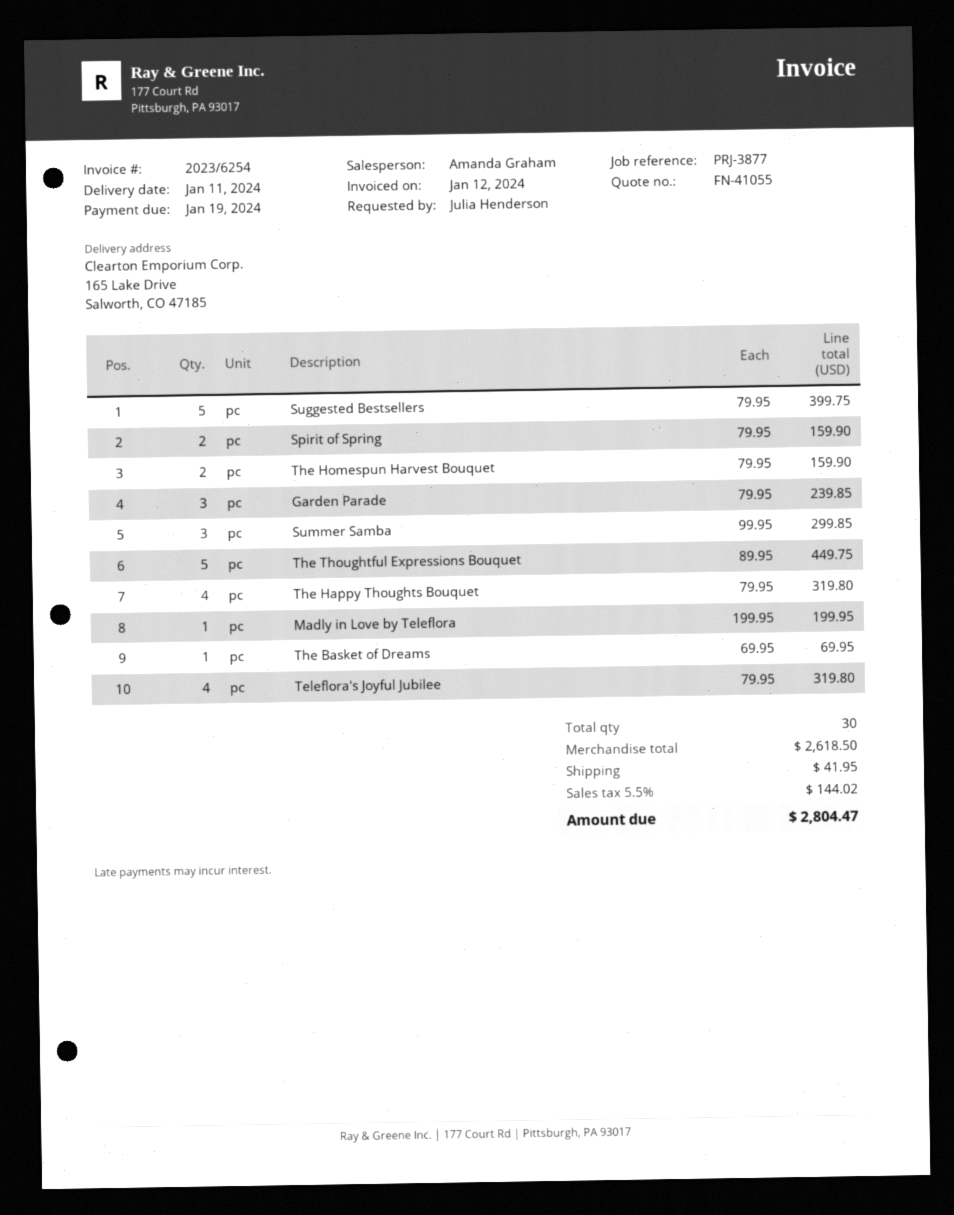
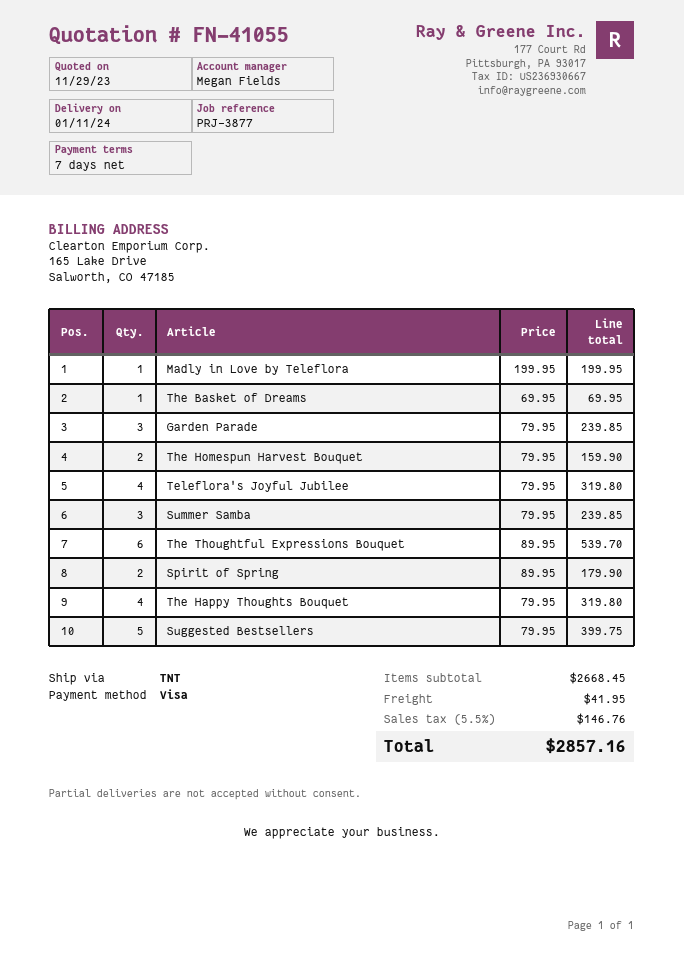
sales rep: Amanda Graham -> Megan Fields
Spirit of Spring: 2 x 79.95 = 159.90 -> 2 x 89.95 = 179.90
Summer Samba: 3 x 99.95 = 299.85 -> 3 x 79.95 = 239.85
The Thoughtful Expressions Bouquet: 5 x 89.95 = 449.75 -> 6 x 89.95 = 539.70
subtotal: 2618.50 -> 2668.45
tax: 5.5% = 144.02 -> 5.5% = 146.76
total: 2804.47 -> 2857.16

